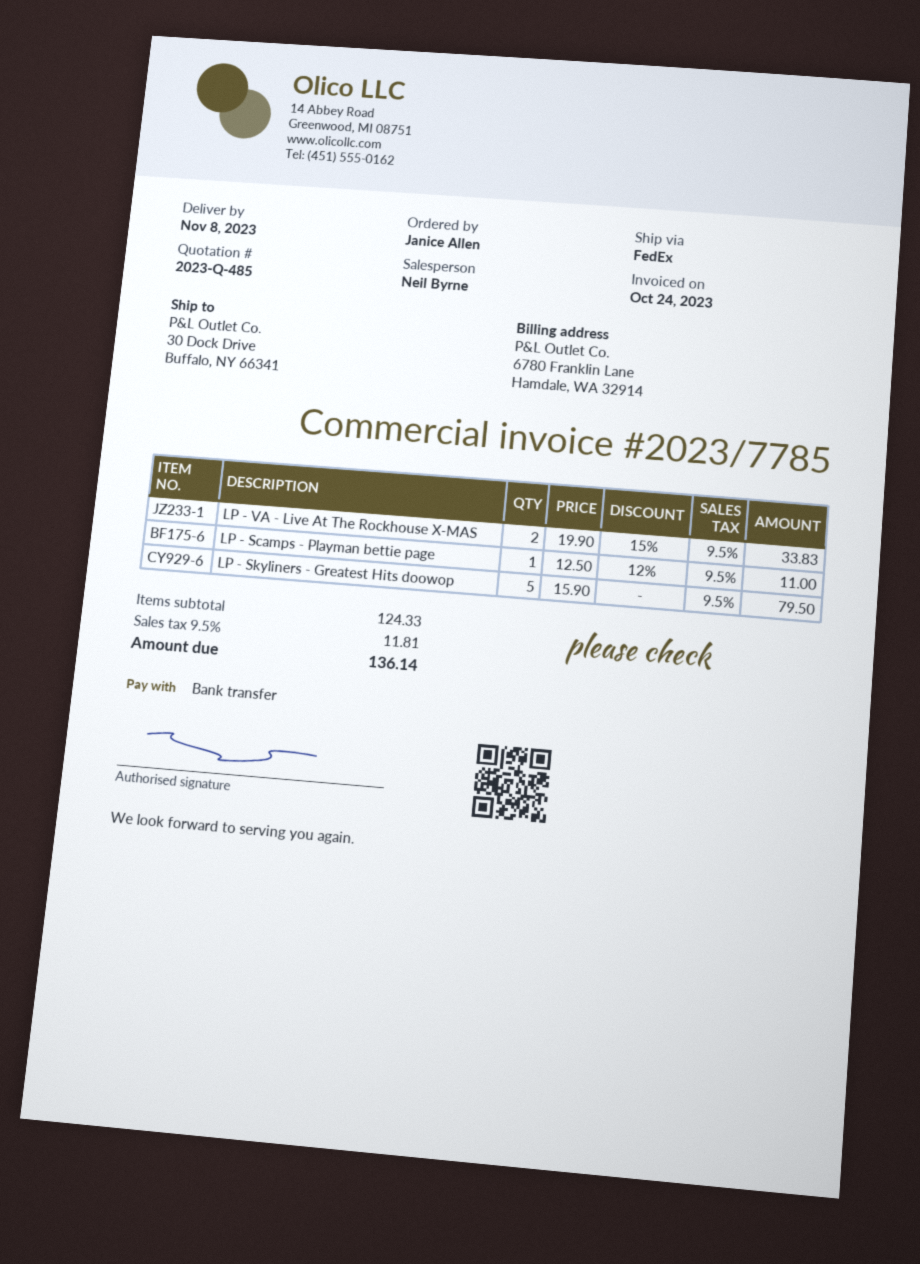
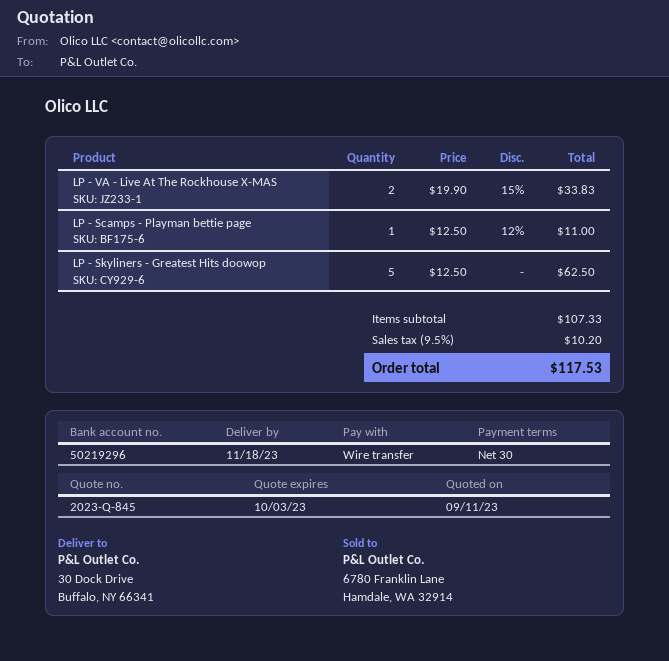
quote number: 2023-Q-485 -> 2023-Q-845
delivery date: 2023-11-08 -> 2023-11-18
LP - Skyliners - Greatest Hits doowop: 5 x 15.90 = 79.50 -> 5 x 12.50 = 62.50
subtotal: 124.33 -> 107.33
tax: 9.5% = 11.81 -> 9.5% = 10.20
total: 136.14 -> 117.53

